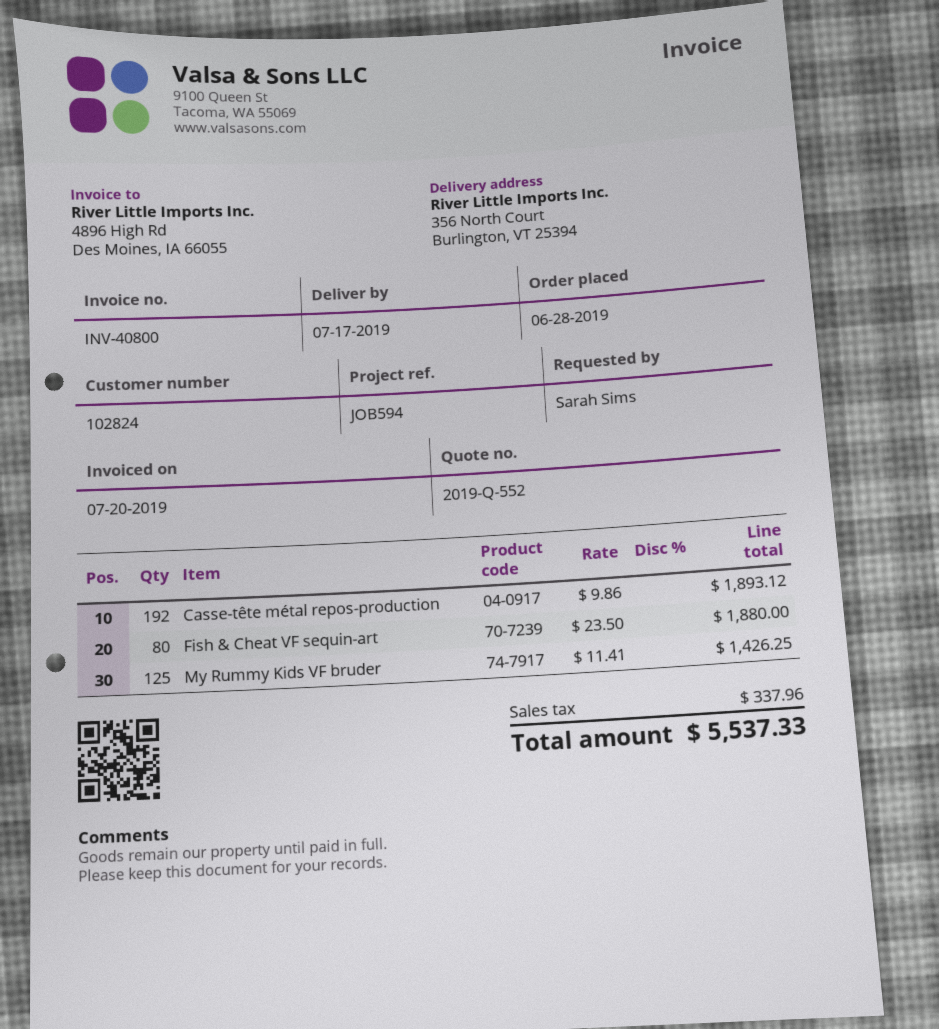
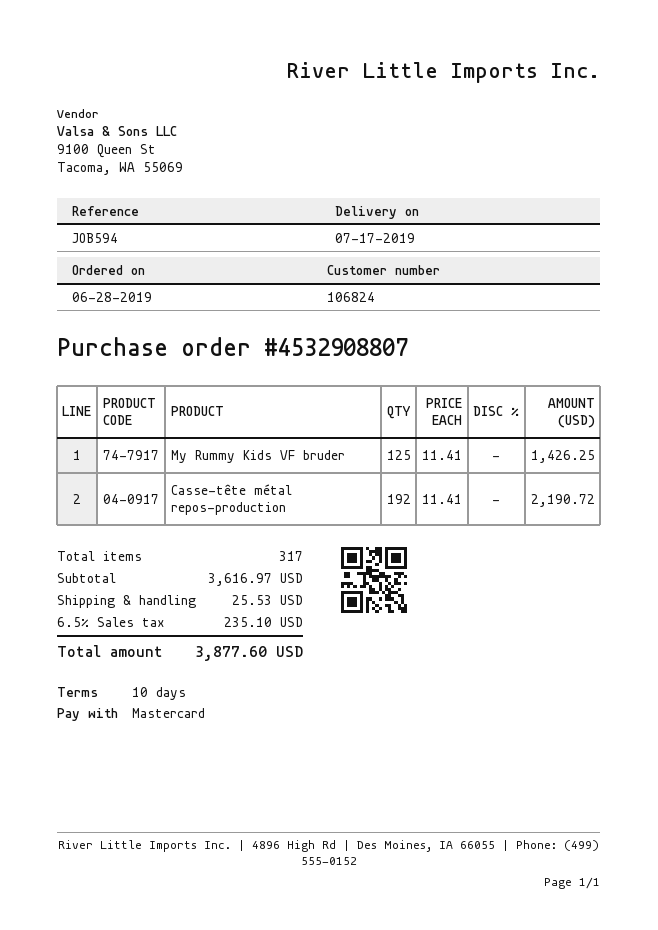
customer number: 102824 -> 106824
Casse-tête métal repos-production: 192 x 9.86 = 1893.12 -> 192 x 11.41 = 2190.72
Fish & Cheat VF sequin-art: 80 x 23.50 = 1880.00 -> none
shipping: none -> 25.53
tax: 337.96 -> 235.10
total: 5537.33 -> 3877.60

